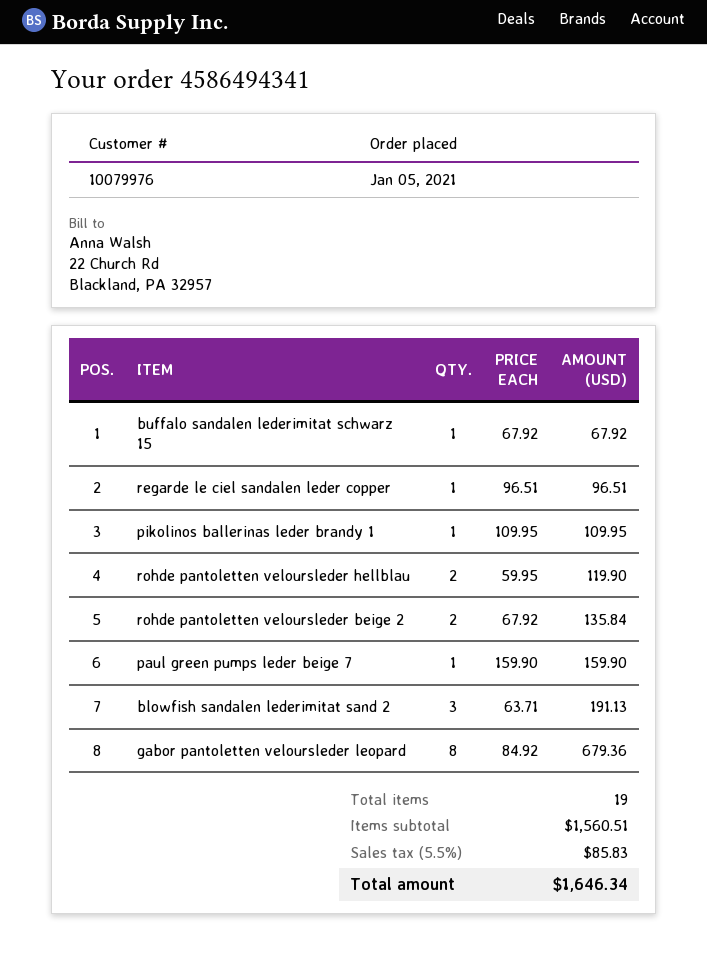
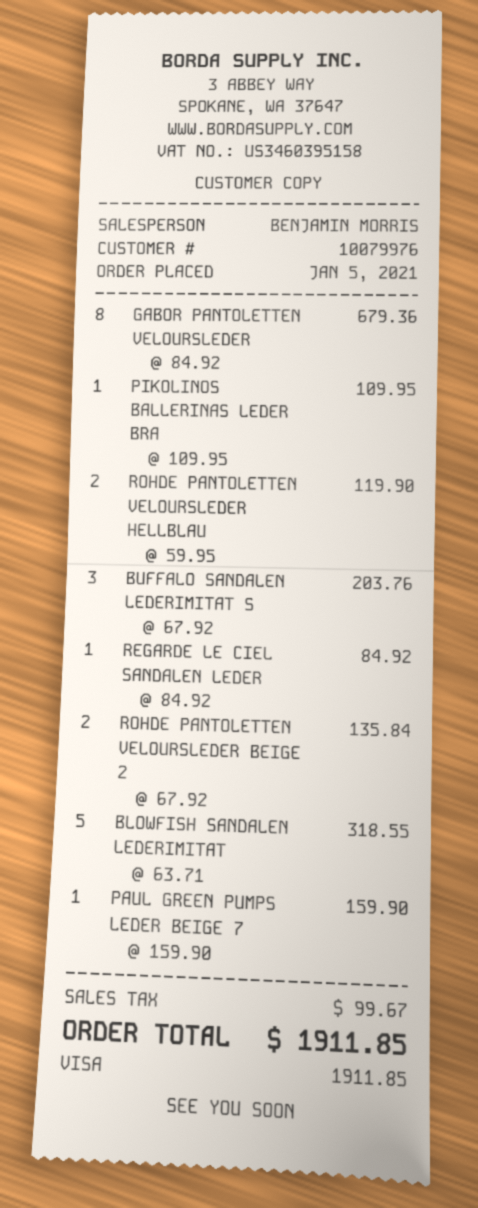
buffalo sandalen lederimitat schwarz 15: 1 x 67.92 = 67.92 -> 3 x 67.92 = 203.76
regarde le ciel sandalen leder copper: 1 x 96.51 = 96.51 -> 1 x 84.92 = 84.92
blowfish sandalen lederimitat sand 2: 3 x 63.71 = 191.13 -> 5 x 63.71 = 318.55
tax: 85.83 -> 99.67
total: 1646.34 -> 1911.85

